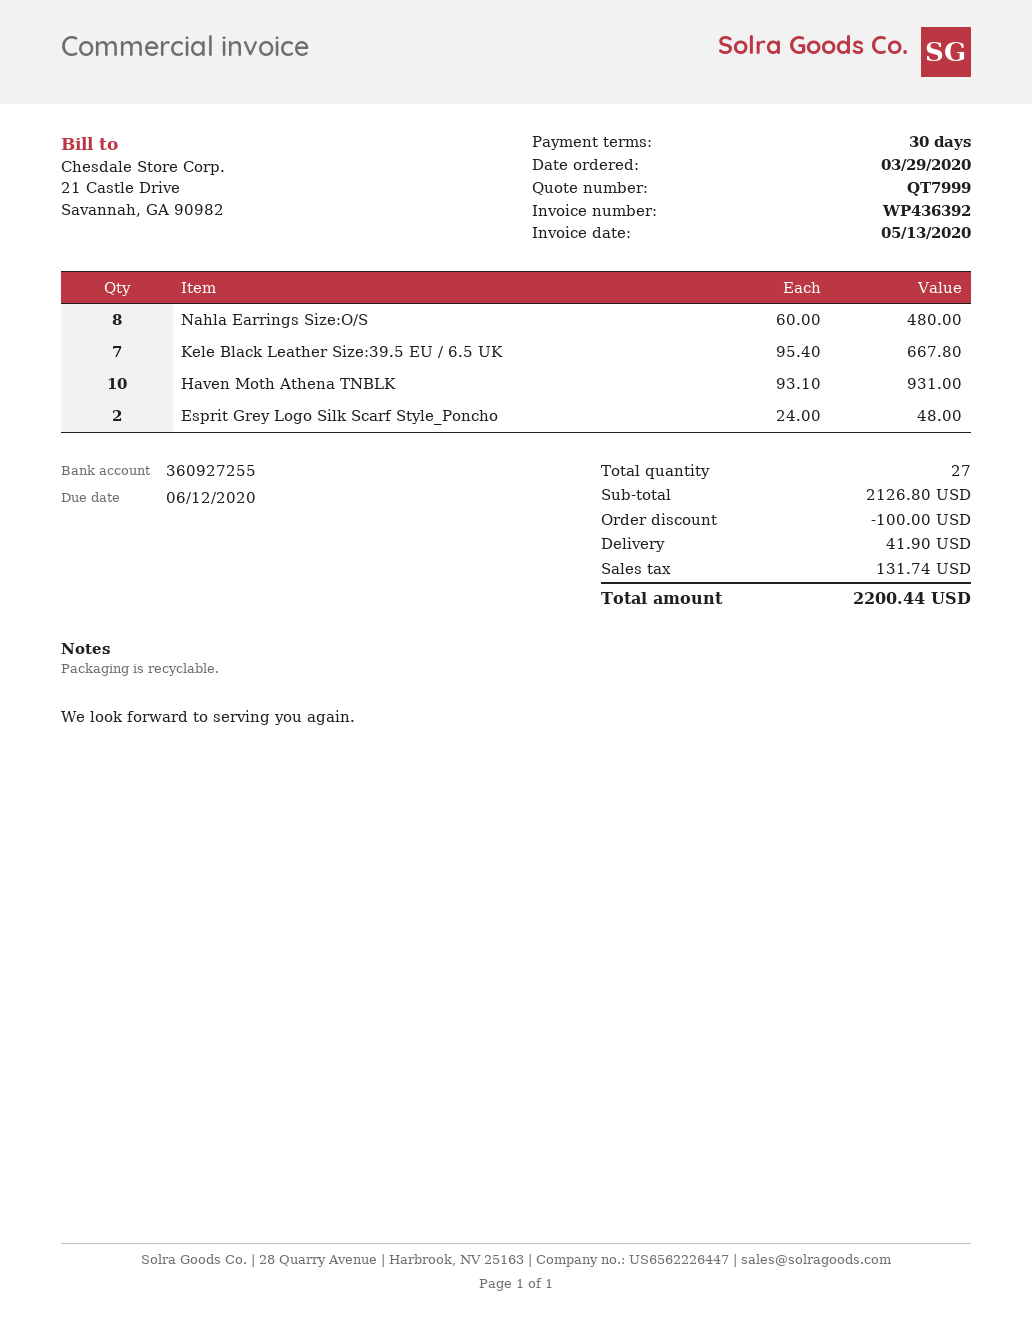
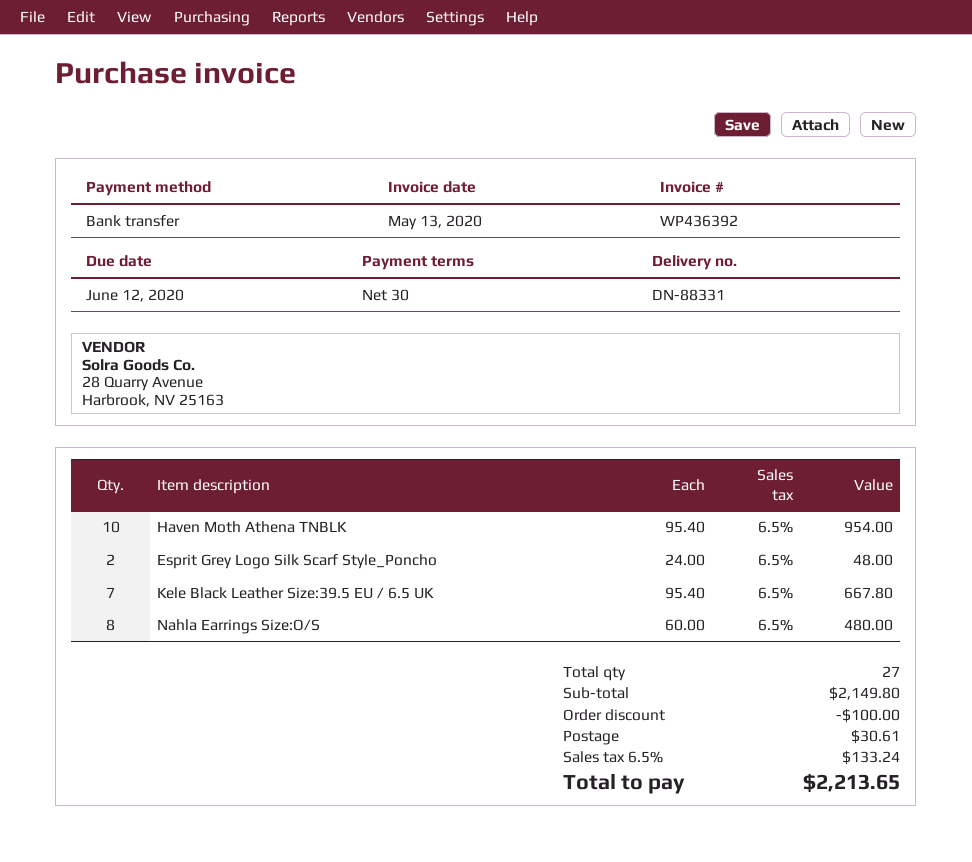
Haven Moth Athena TNBLK: 10 x 93.10 = 931.00 -> 10 x 95.40 = 954.00
subtotal: 2126.80 -> 2149.80
shipping: 41.90 -> 30.61
tax: 131.74 -> 133.24
total: 2200.44 -> 2213.65

